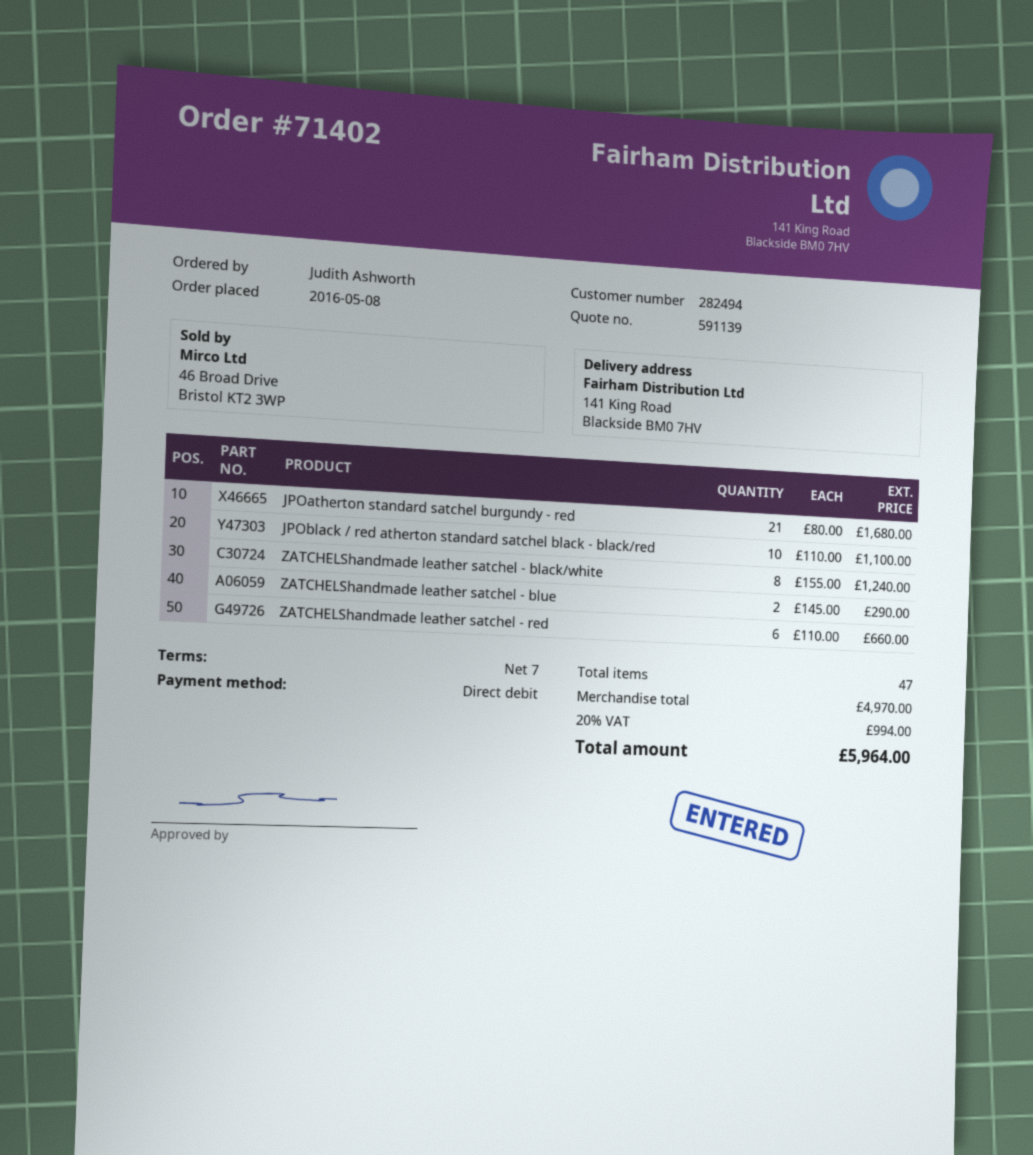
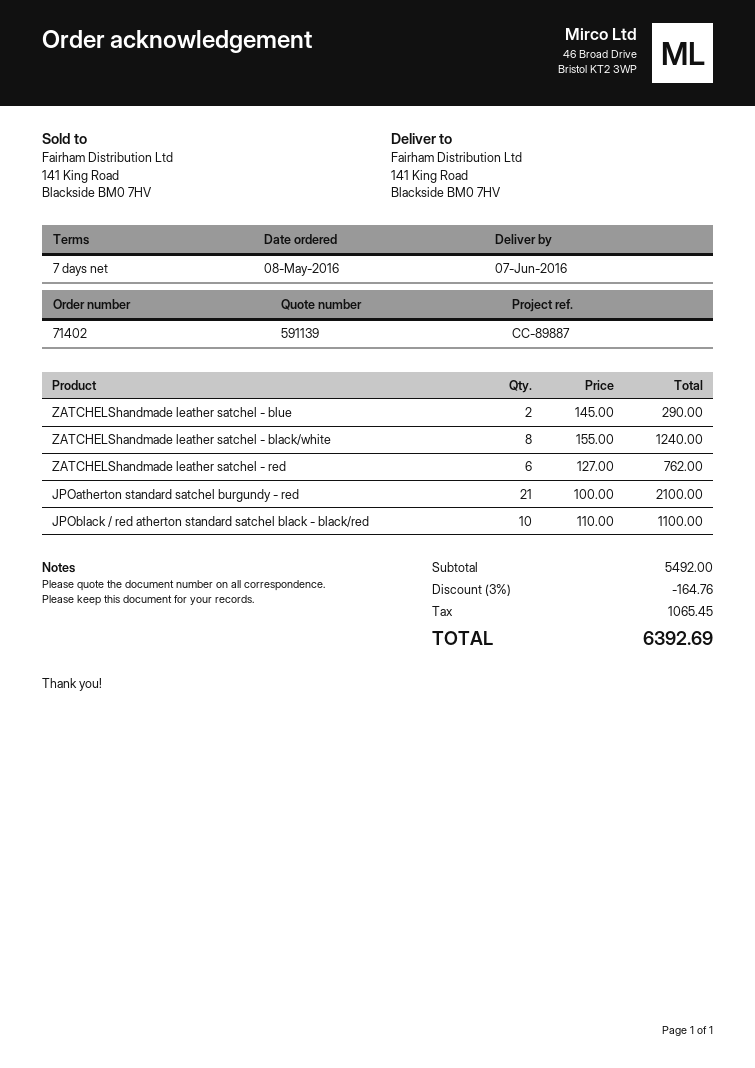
JPOatherton standard satchel burgundy - red: 21 x 80.00 = 1680.00 -> 21 x 100.00 = 2100.00
ZATCHELShandmade leather satchel - red: 6 x 110.00 = 660.00 -> 6 x 127.00 = 762.00
subtotal: 4970.00 -> 5492.00
discount: none -> 3% = 164.76
tax: 994.00 -> 1065.45
total: 5964.00 -> 6392.69

